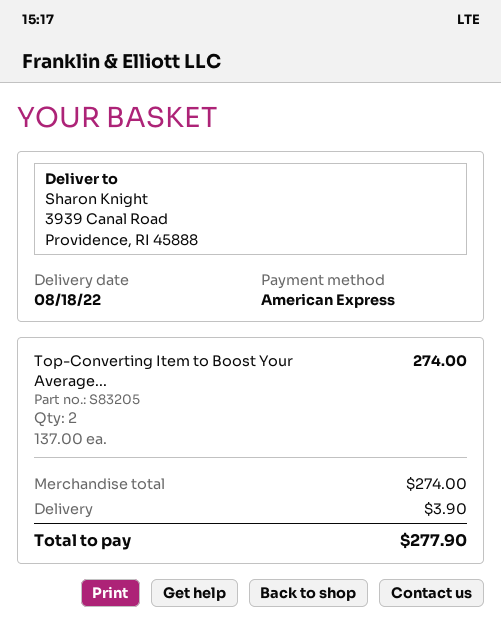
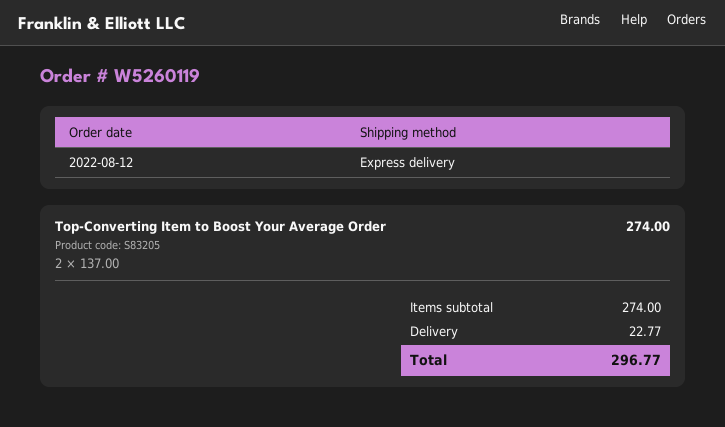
shipping: 3.90 -> 22.77
total: 277.90 -> 296.77

